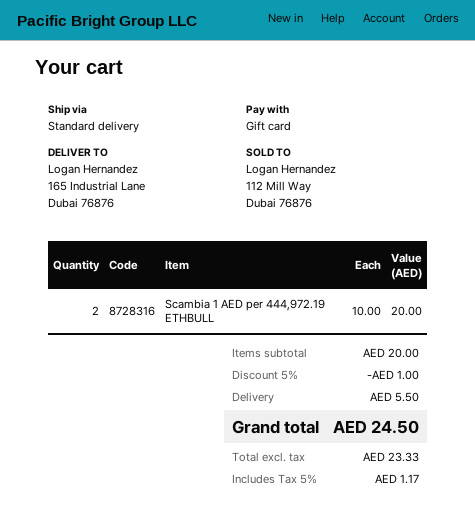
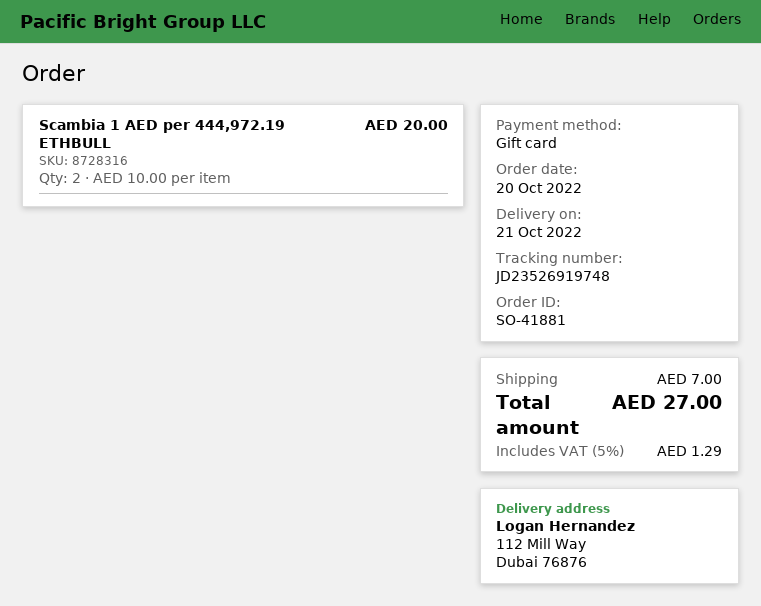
ship to: 165 Industrial Lane, Dubai 76876 -> 112 Mill Way, Dubai 76876
discount: 5% = 1.00 -> none
shipping: 5.50 -> 7.00
tax: 5% = 1.17 -> 5% = 1.29
total: 24.50 -> 27.00

